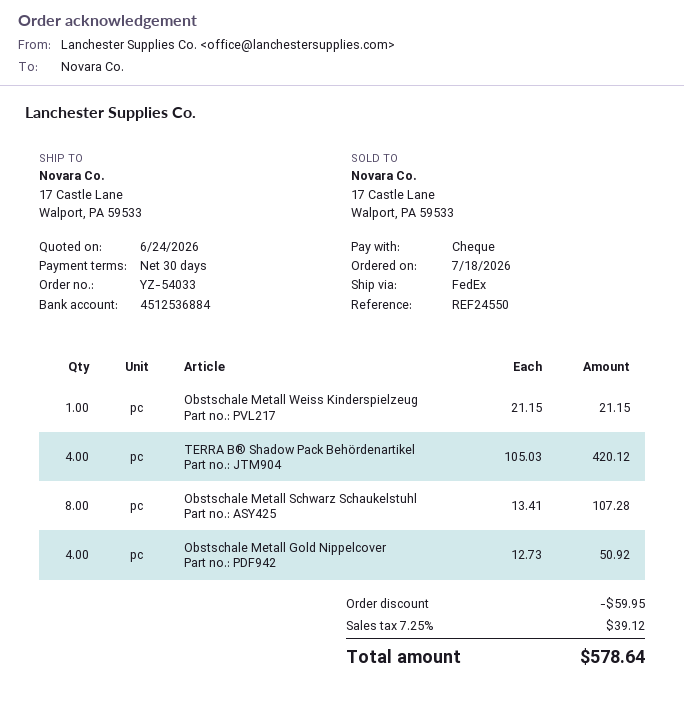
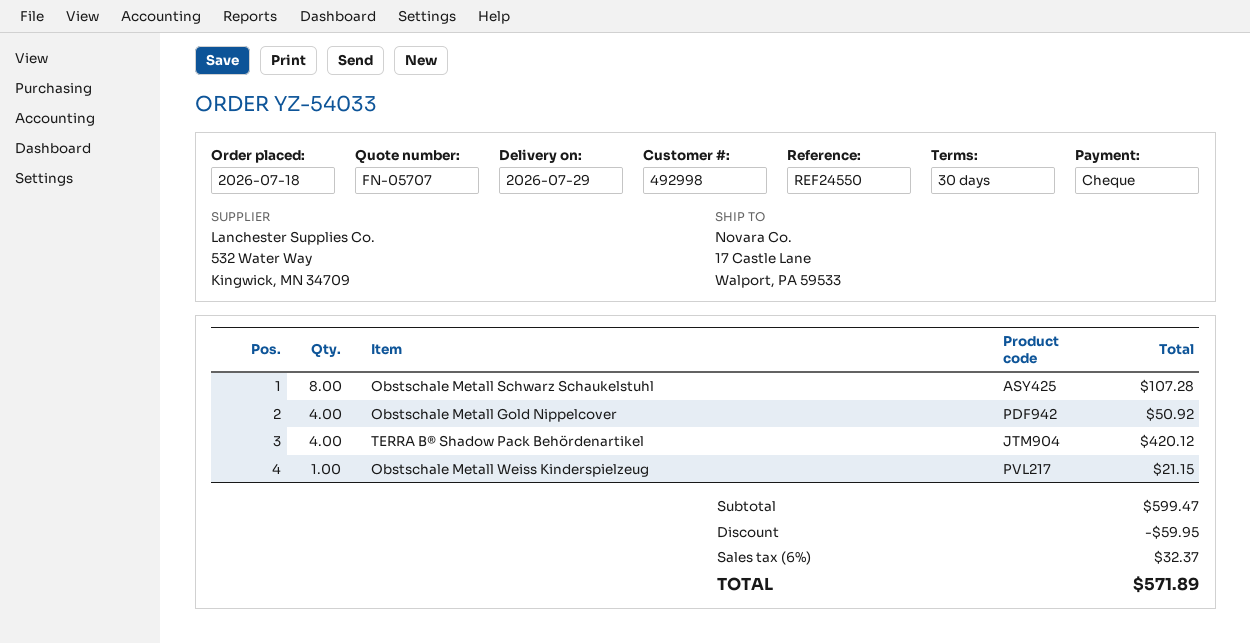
tax: 7.25% = 39.12 -> 6% = 32.37
total: 578.64 -> 571.89

